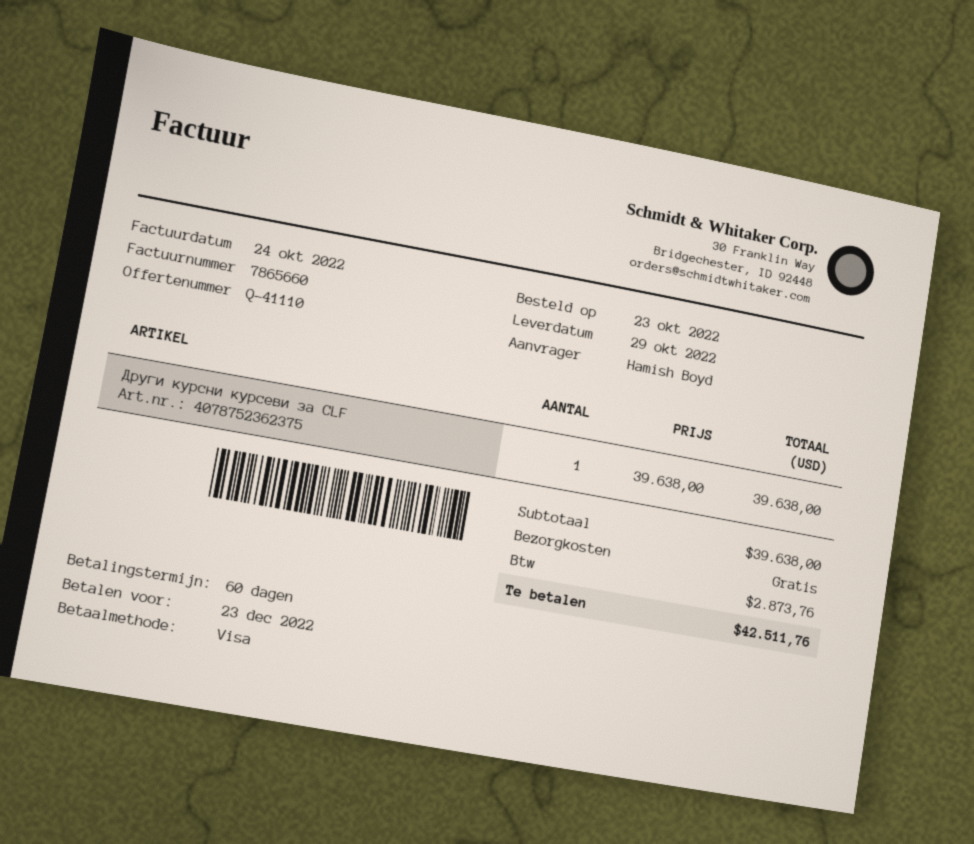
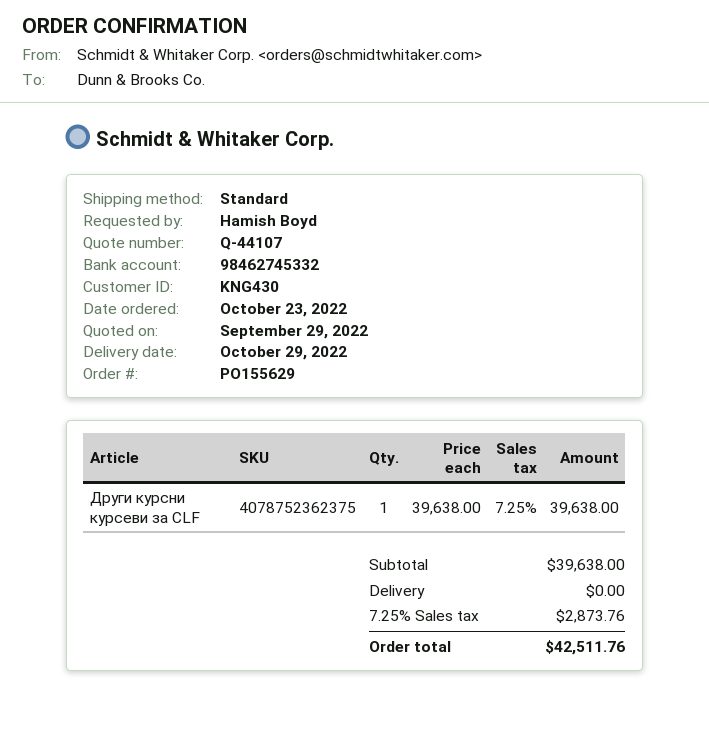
quote number: Q-41110 -> Q-44107

